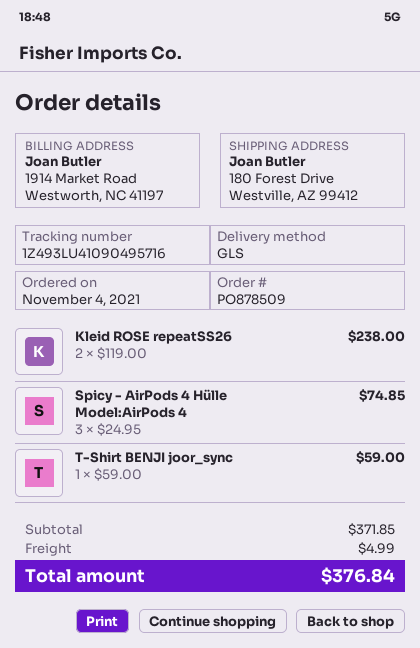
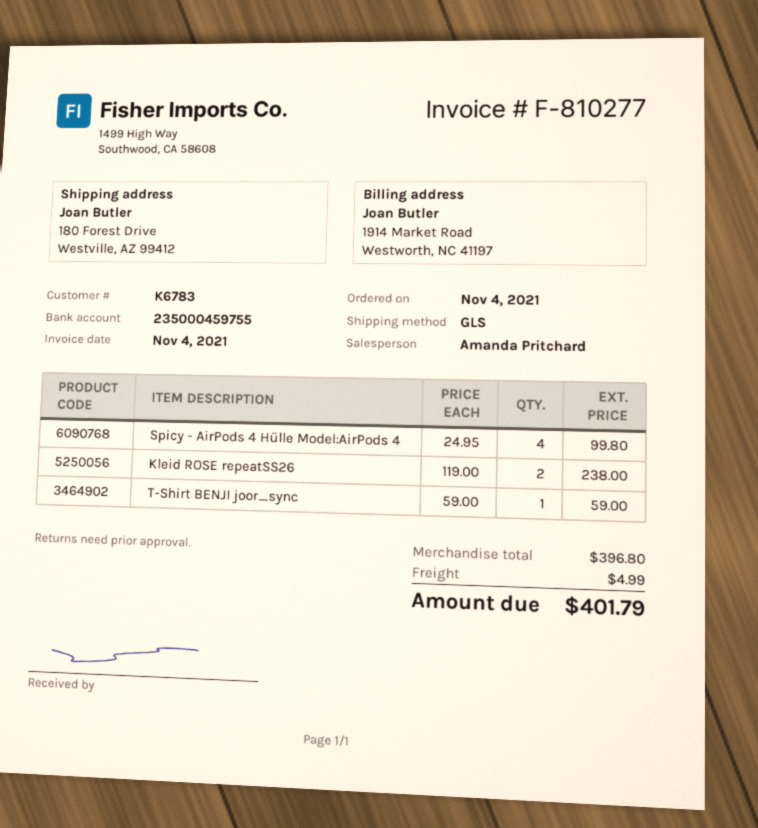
Spicy - AirPods 4 Hülle Model:AirPods 4: 3 x 24.95 = 74.85 -> 4 x 24.95 = 99.80
subtotal: 371.85 -> 396.80
total: 376.84 -> 401.79

